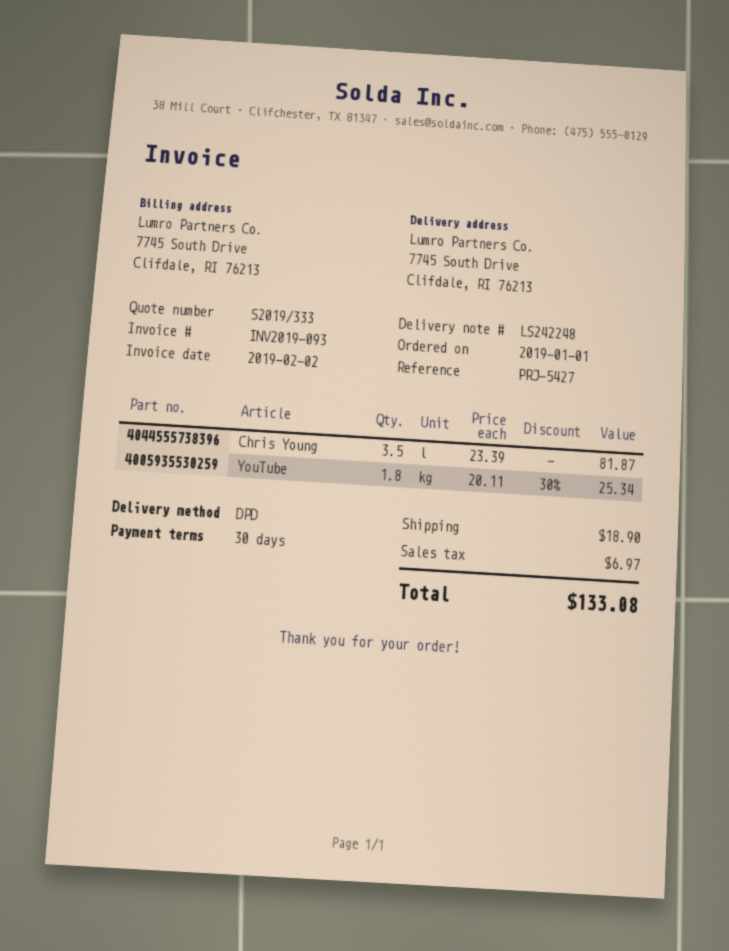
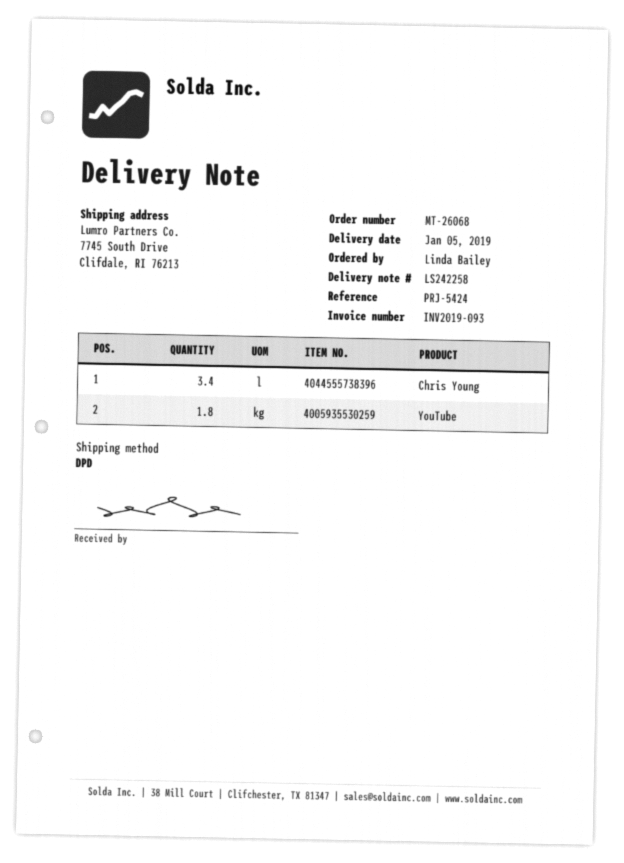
delivery note number: LS242248 -> LS242258
reference: PRJ-5427 -> PRJ-5424
Chris Young: 3.5 -> 3.4

